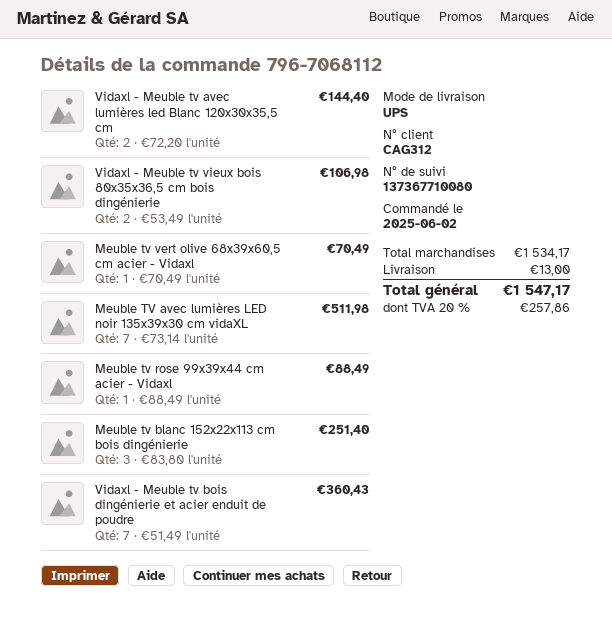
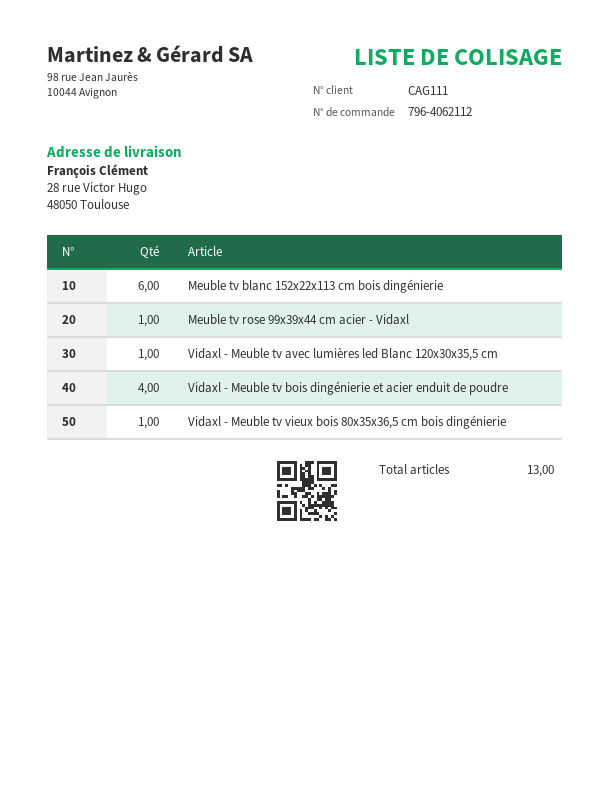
order number: 796-7068112 -> 796-4062112
customer number: CAG312 -> CAG111
Vidaxl - Meuble tv avec lumières led Blanc 120x30x35,5 cm: 2 -> 1
Vidaxl - Meuble tv vieux bois 80x35x36,5 cm bois dingénierie: 2 -> 1
Meuble tv vert olive 68x39x60,5 cm acier - Vidaxl: 1 -> none
Meuble TV avec lumières LED noir 135x39x30 cm vidaXL: 7 -> none
Meuble tv blanc 152x22x113 cm bois dingénierie: 3 -> 6
Vidaxl - Meuble tv bois dingénierie et acier enduit de poudre: 7 -> 4

